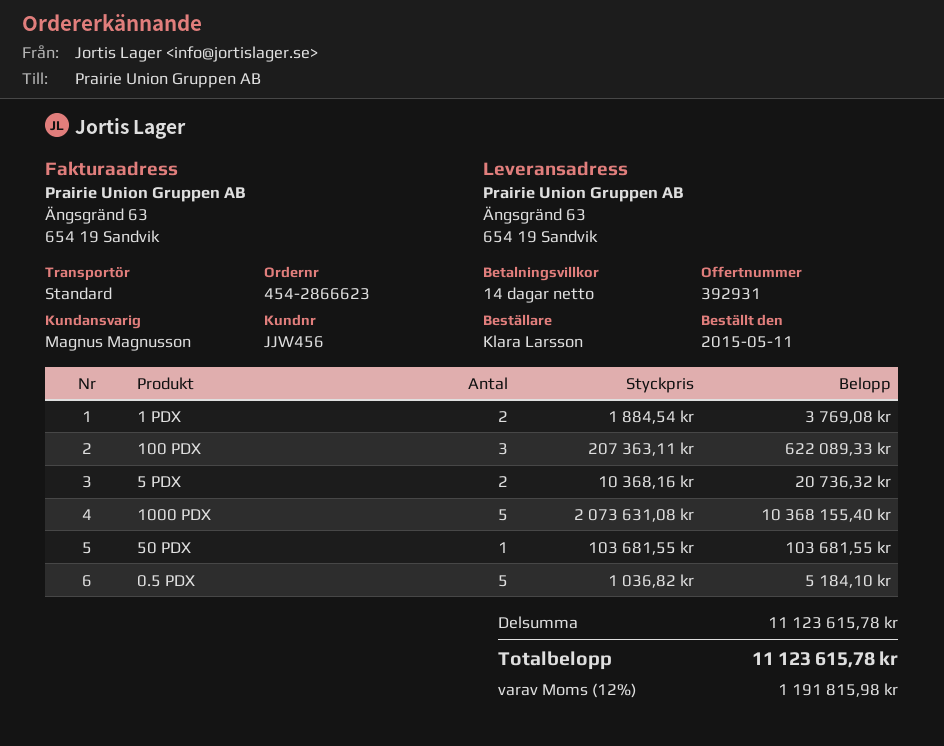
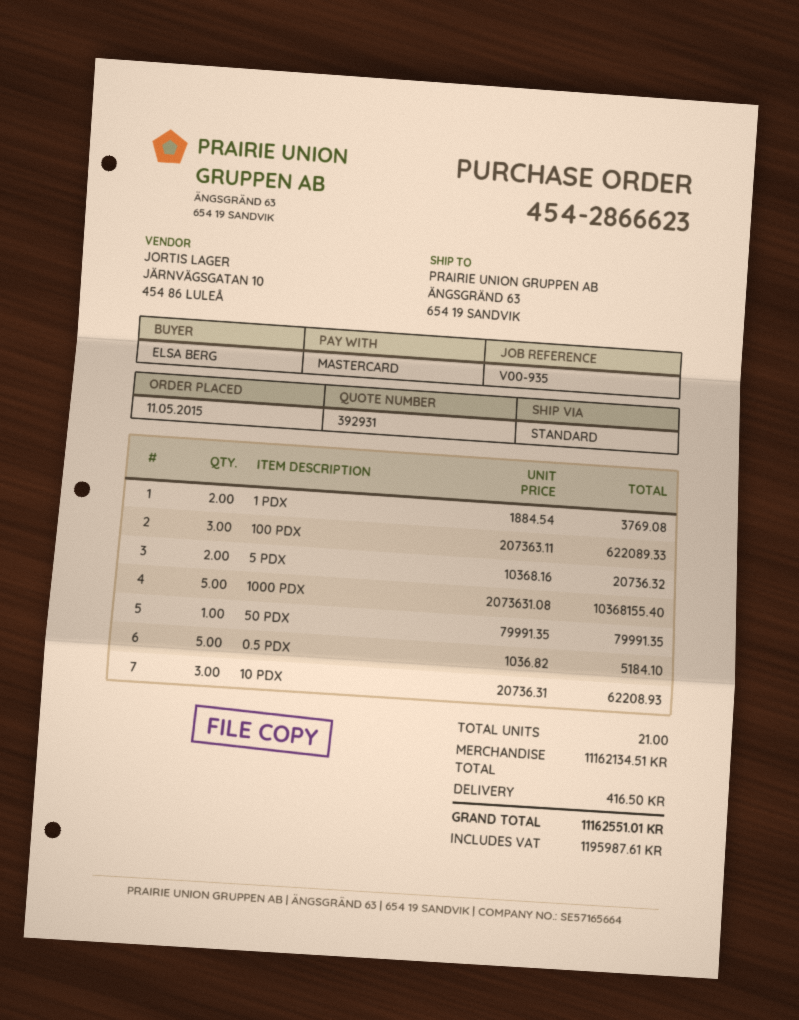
ordered by: Klara Larsson -> ELSA BERG
50 PDX: 1 x 103681.55 = 103681.55 -> 1 x 79991.35 = 79991.35
10 PDX: none -> 3 x 20736.31 = 62208.93
subtotal: 11123615.78 -> 11162134.51
shipping: none -> 416.50
tax: 1191815.98 -> 1195987.61
total: 11123615.78 -> 11162551.01

